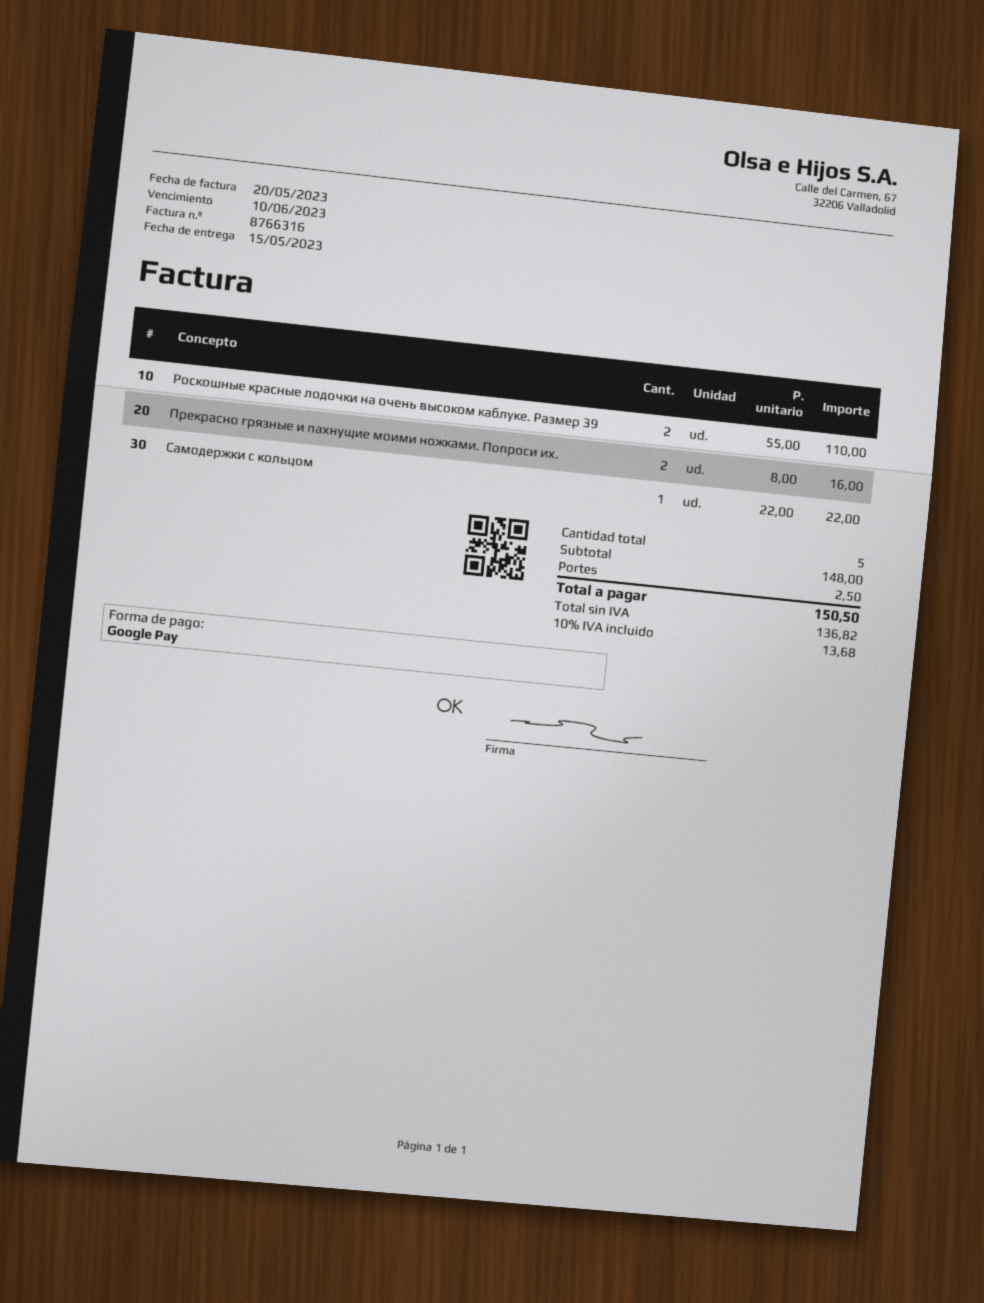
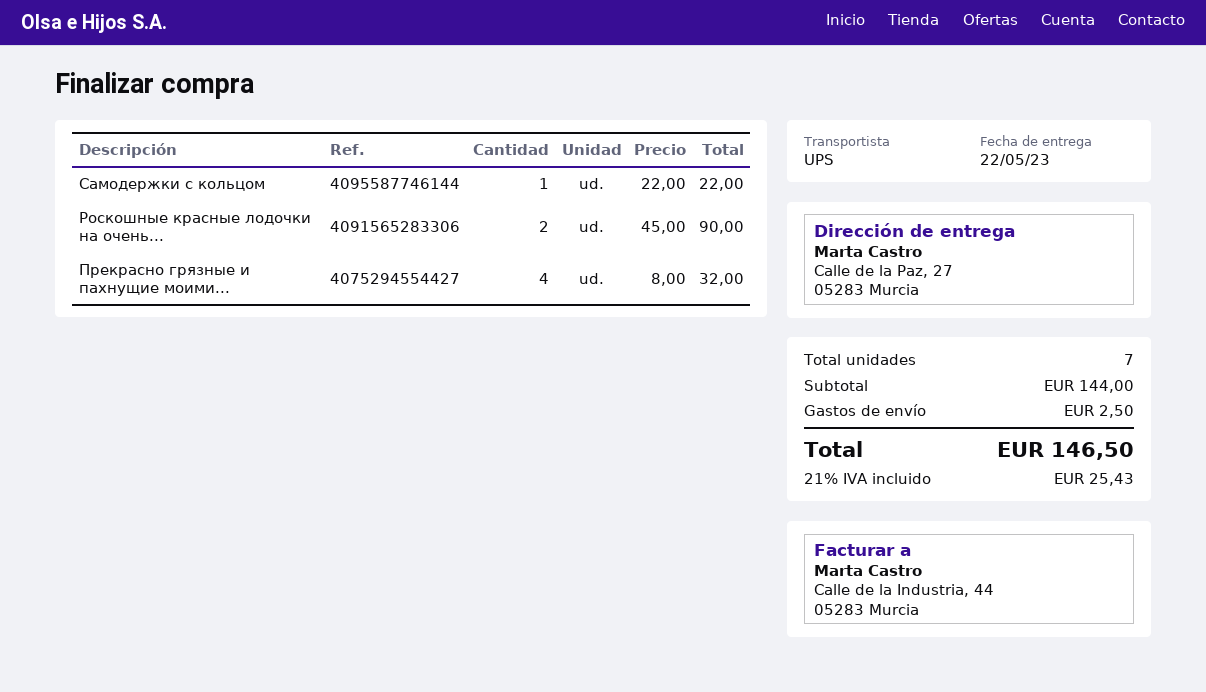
delivery date: 2023-05-15 -> 2023-05-22
Роскошные красные лодочки на очень высоком каблуке. Размер 39: 2 x 55.00 = 110.00 -> 2 x 45.00 = 90.00
Прекрасно грязные и пахнущие моими ножками. Попроси их.: 2 x 8.00 = 16.00 -> 4 x 8.00 = 32.00
total quantity: 5 -> 7
subtotal: 148.00 -> 144.00
tax: 10% = 13.68 -> 21% = 25.43
total: 150.50 -> 146.50

